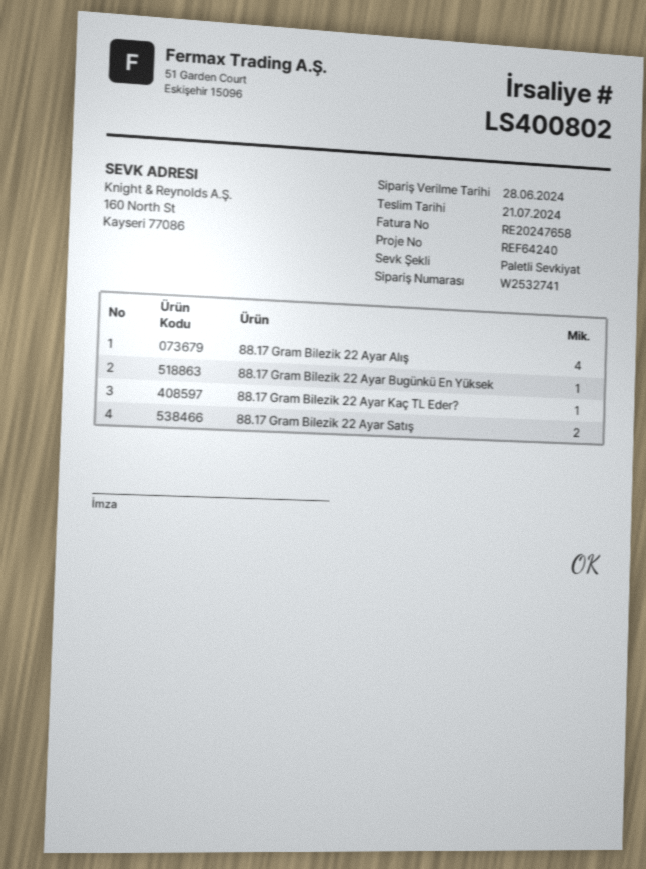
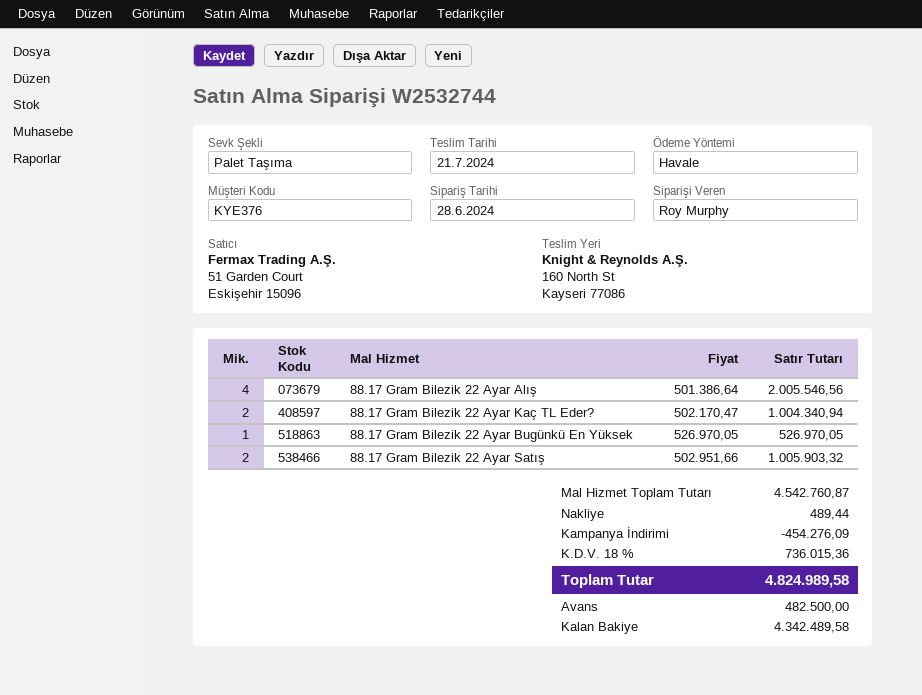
order number: W2532741 -> W2532744
88.17 Gram Bilezik 22 Ayar Kaç TL Eder?: 1 -> 2

